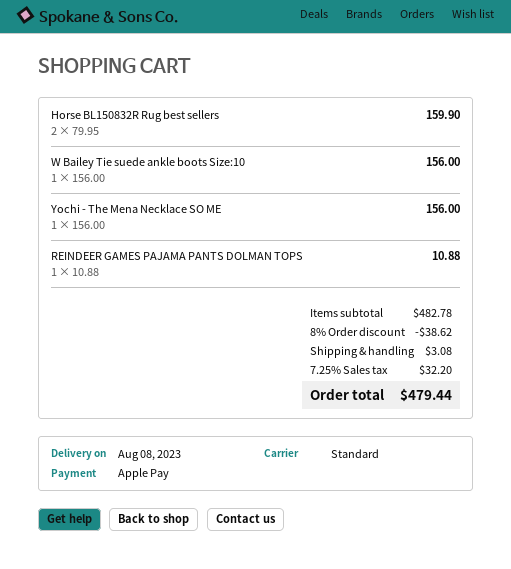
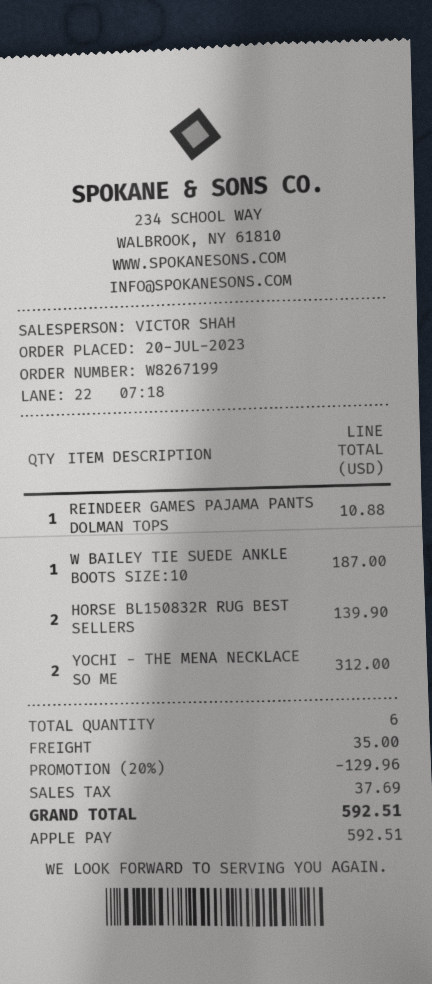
Horse BL150832R Rug best sellers: 2 for 159.90 -> 2 for 139.90
W Bailey Tie suede ankle boots Size:10: 1 for 156.00 -> 1 for 187.00
Yochi - The Mena Necklace SO ME: 1 for 156.00 -> 2 for 312.00
discount: 8% = 38.62 -> 20% = 129.96
shipping: 3.08 -> 35.00
tax: 32.20 -> 37.69
total: 479.44 -> 592.51

